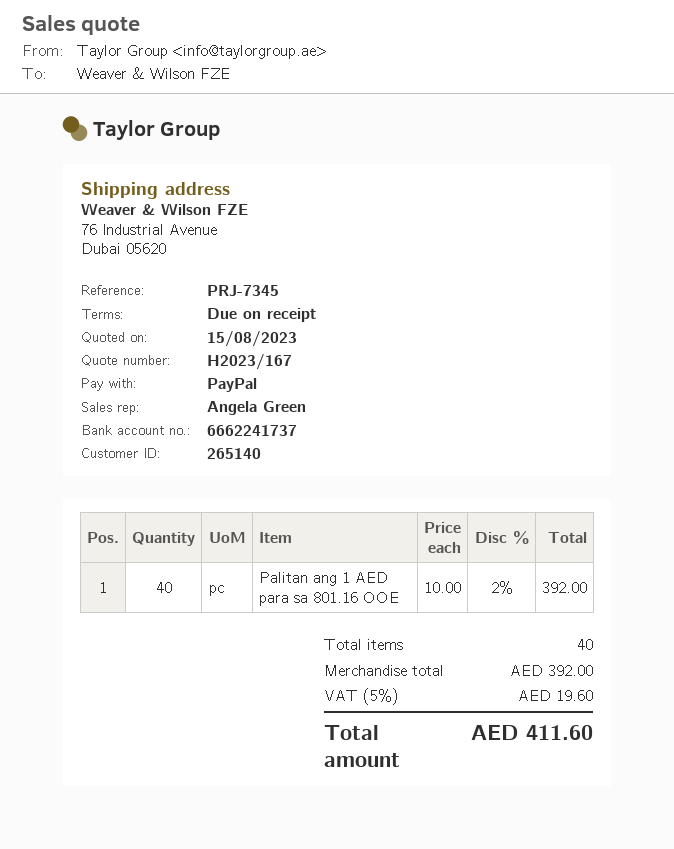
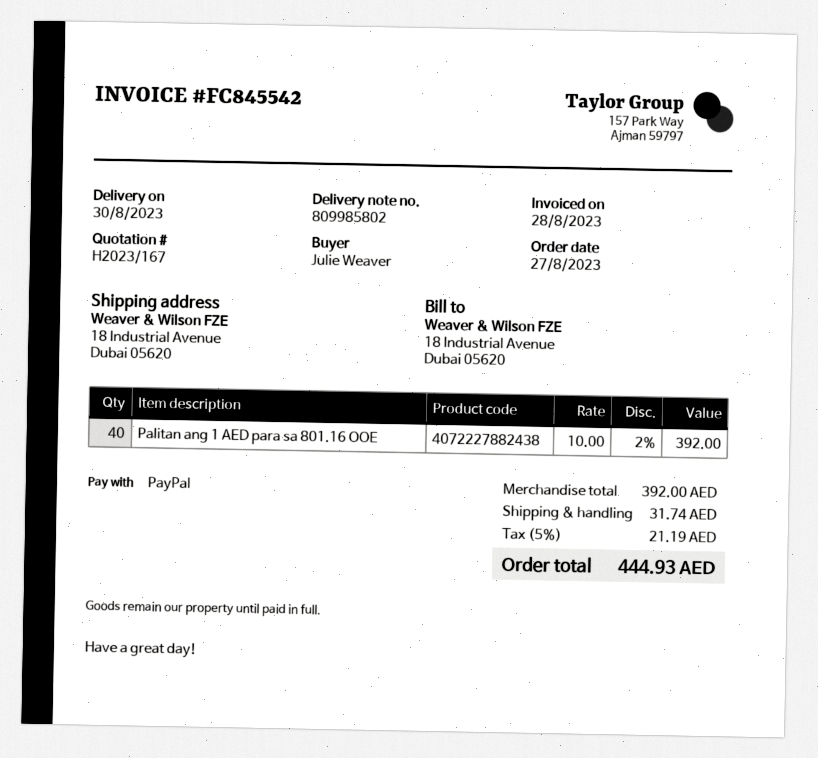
ship to: 76 Industrial Avenue, Dubai 05620 -> 18 Industrial Avenue, Dubai 05620
shipping: none -> 31.74
tax: 5% = 19.60 -> 5% = 21.19
total: 411.60 -> 444.93

